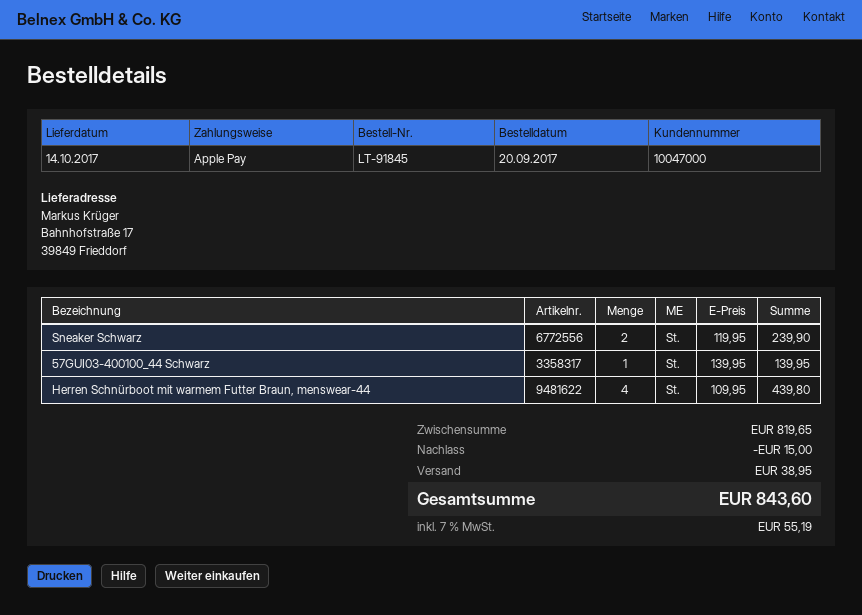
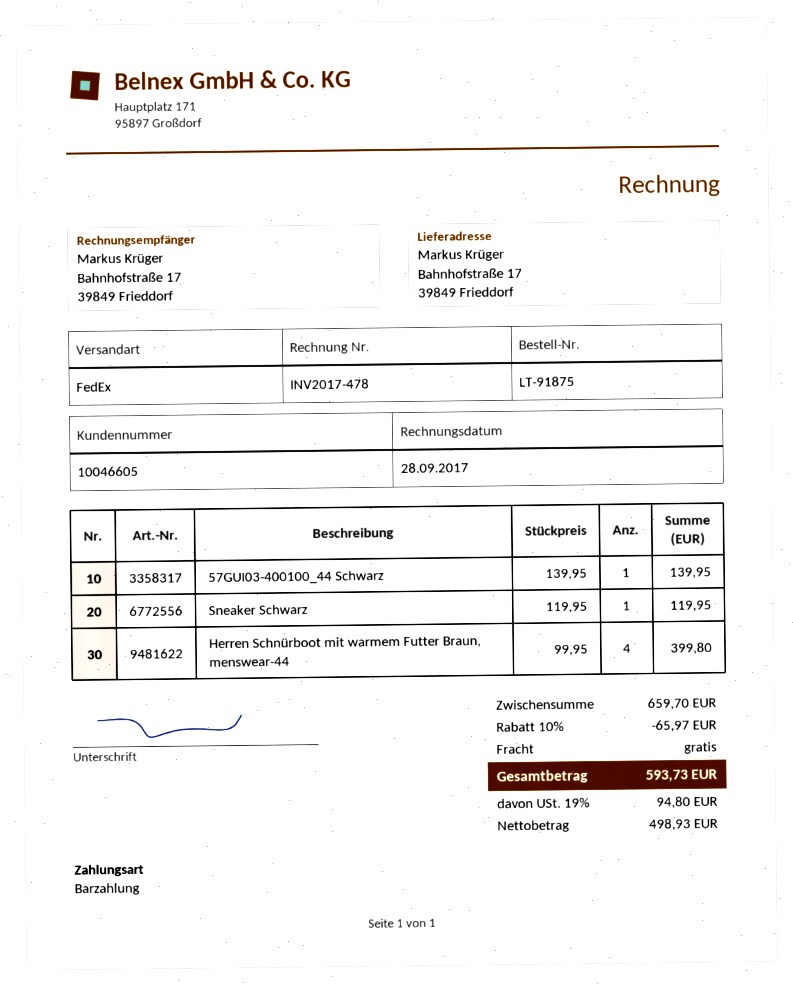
order number: LT-91845 -> LT-91875
customer number: 10047000 -> 10046605
payment method: Apple Pay -> cash
Sneaker Schwarz: 2 x 119.95 = 239.90 -> 1 x 119.95 = 119.95
Herren Schnürboot mit warmem Futter Braun, menswear-44: 4 x 109.95 = 439.80 -> 4 x 99.95 = 399.80
subtotal: 819.65 -> 659.70
discount: 15.00 -> 65.97
shipping: 38.95 -> 0.00
tax: 7% = 55.19 -> 19% = 94.80
total: 843.60 -> 593.73

